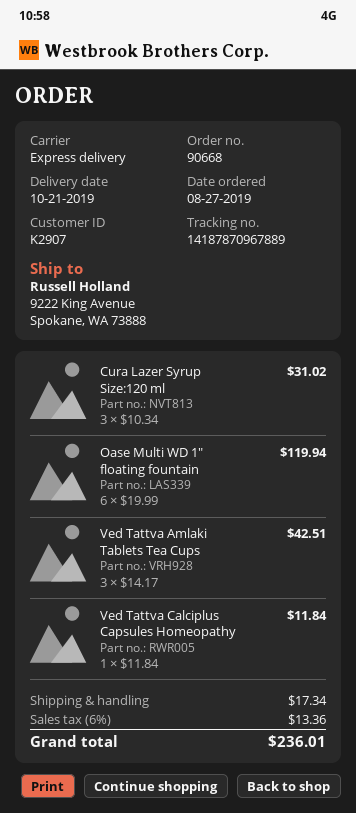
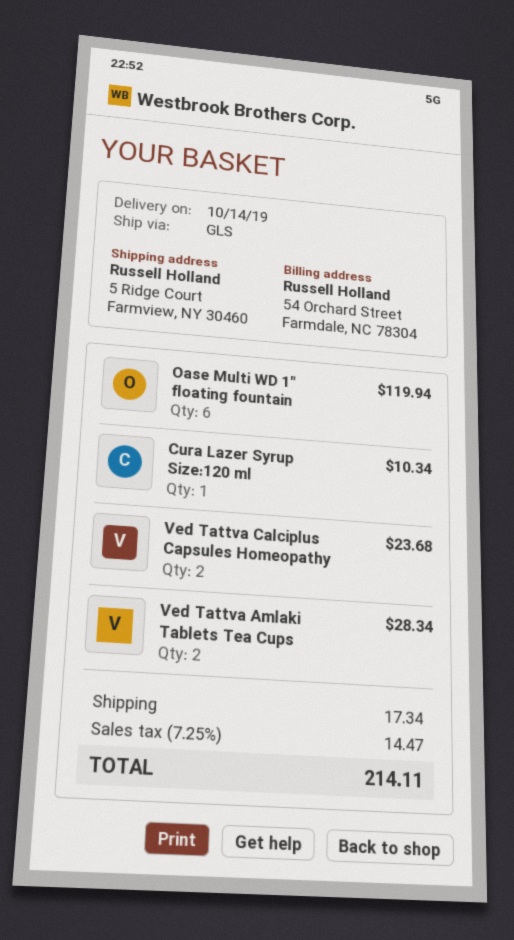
delivery date: 2019-10-21 -> 2019-10-14
shipping method: express -> GLS
ship to: 9222 King Avenue, Spokane, WA 73888 -> 5 Ridge Court, Farmview, NY 30460
Cura Lazer Syrup Size:120 ml: 3 for 31.02 -> 1 for 10.34
Ved Tattva Amlaki Tablets Tea Cups: 3 for 42.51 -> 2 for 28.34
Ved Tattva Calciplus Capsules Homeopathy: 1 for 11.84 -> 2 for 23.68
tax: 6% = 13.36 -> 7.25% = 14.47
total: 236.01 -> 214.11

